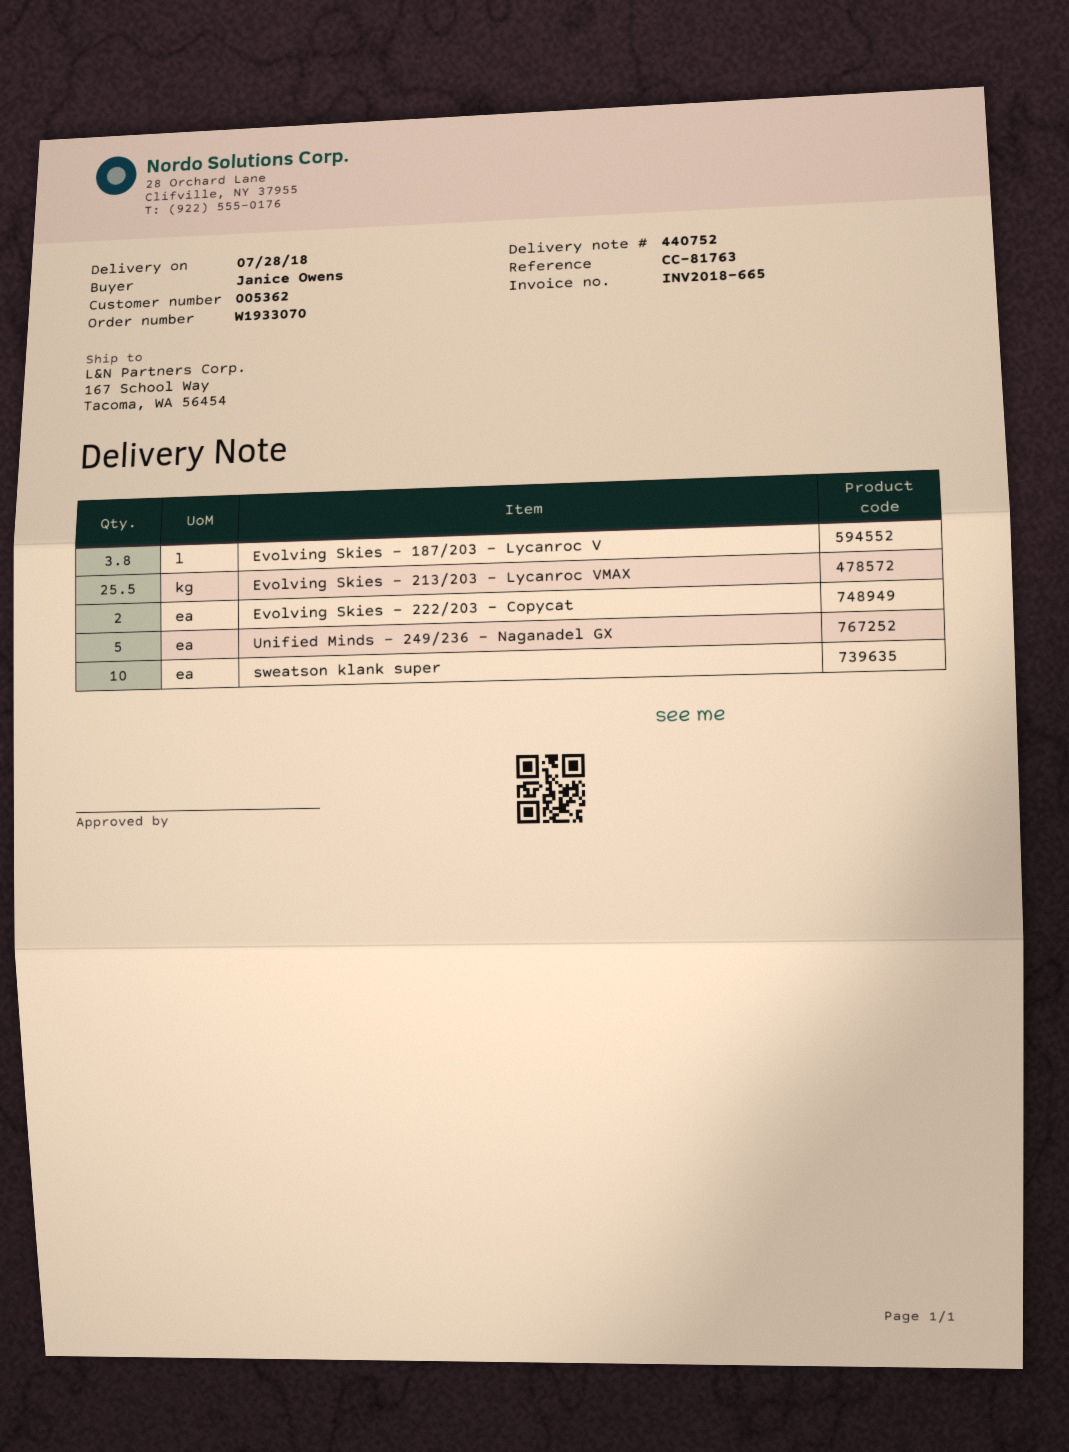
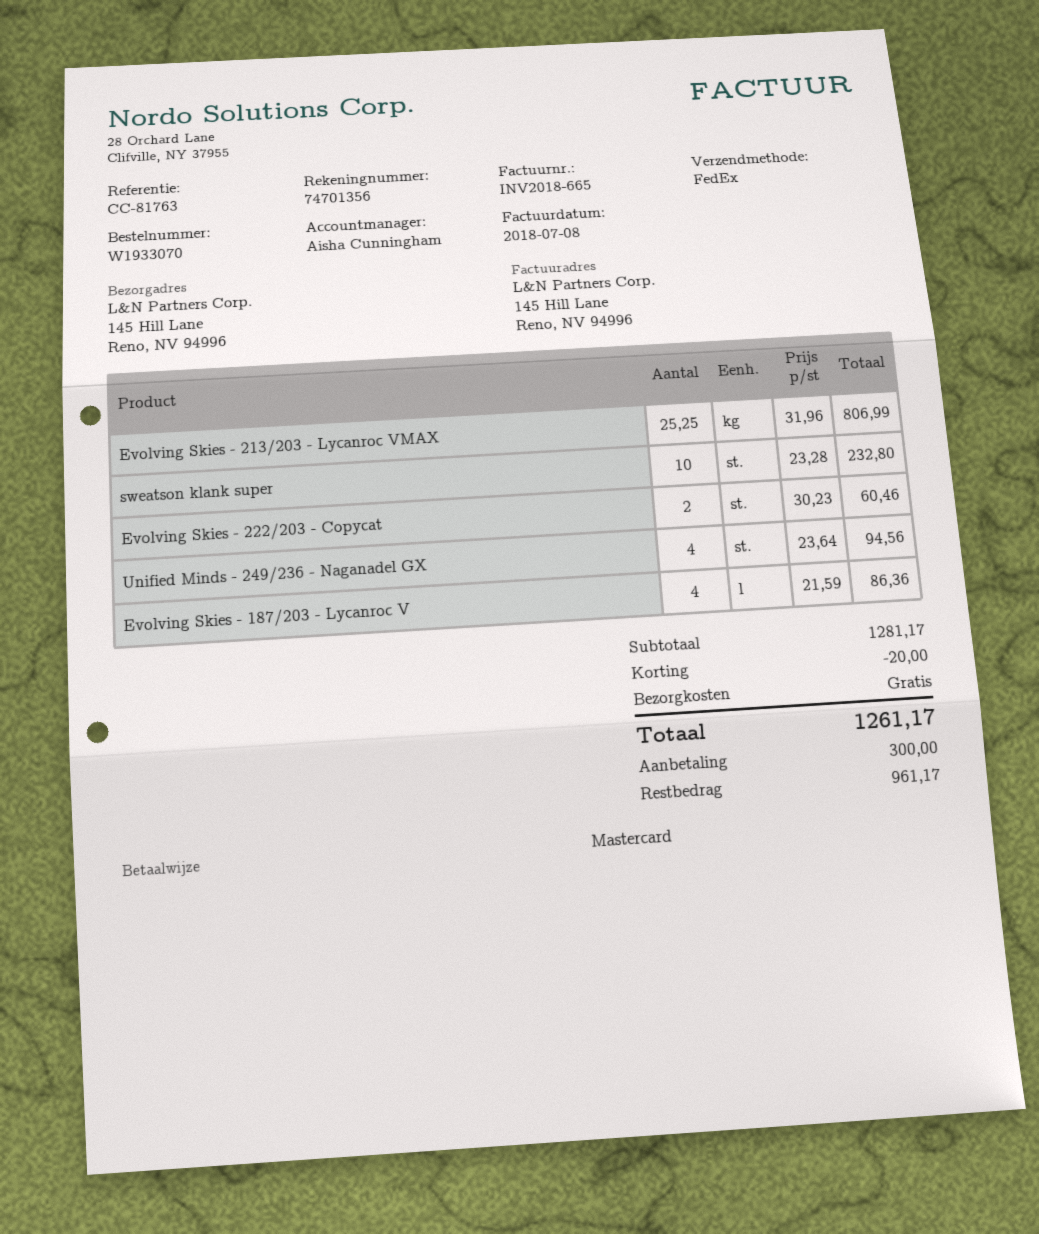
ship to: 167 School Way, Tacoma, WA 56454 -> 145 Hill Lane, Reno, NV 94996
Evolving Skies - 187/203 - Lycanroc V: 3.8 -> 4
Evolving Skies - 213/203 - Lycanroc VMAX: 25.5 -> 25.25
Unified Minds - 249/236 - Naganadel GX: 5 -> 4

